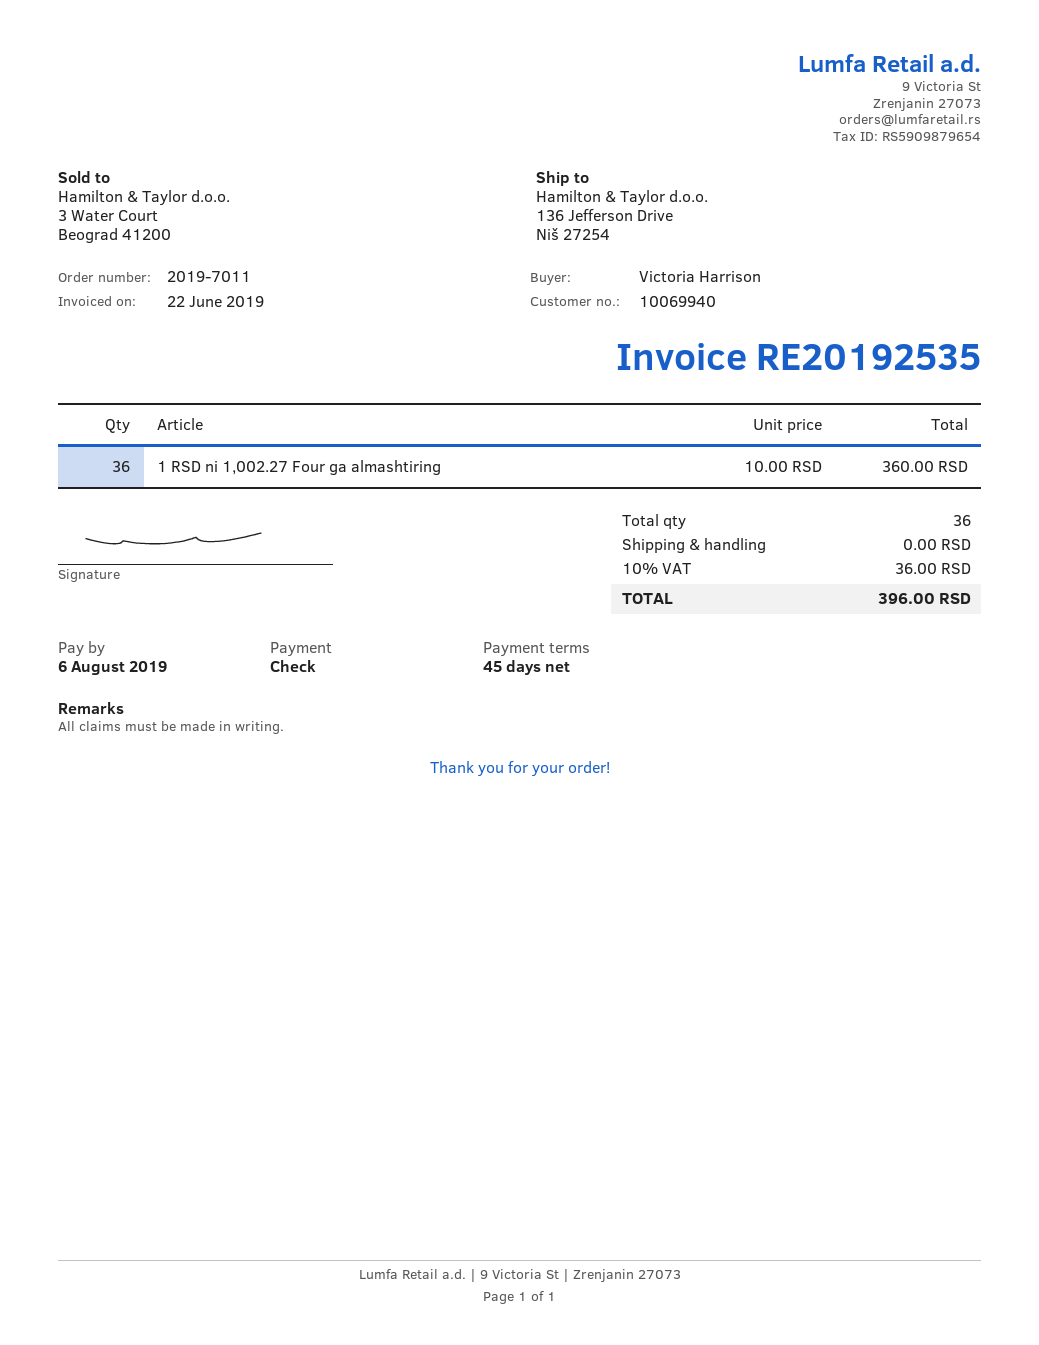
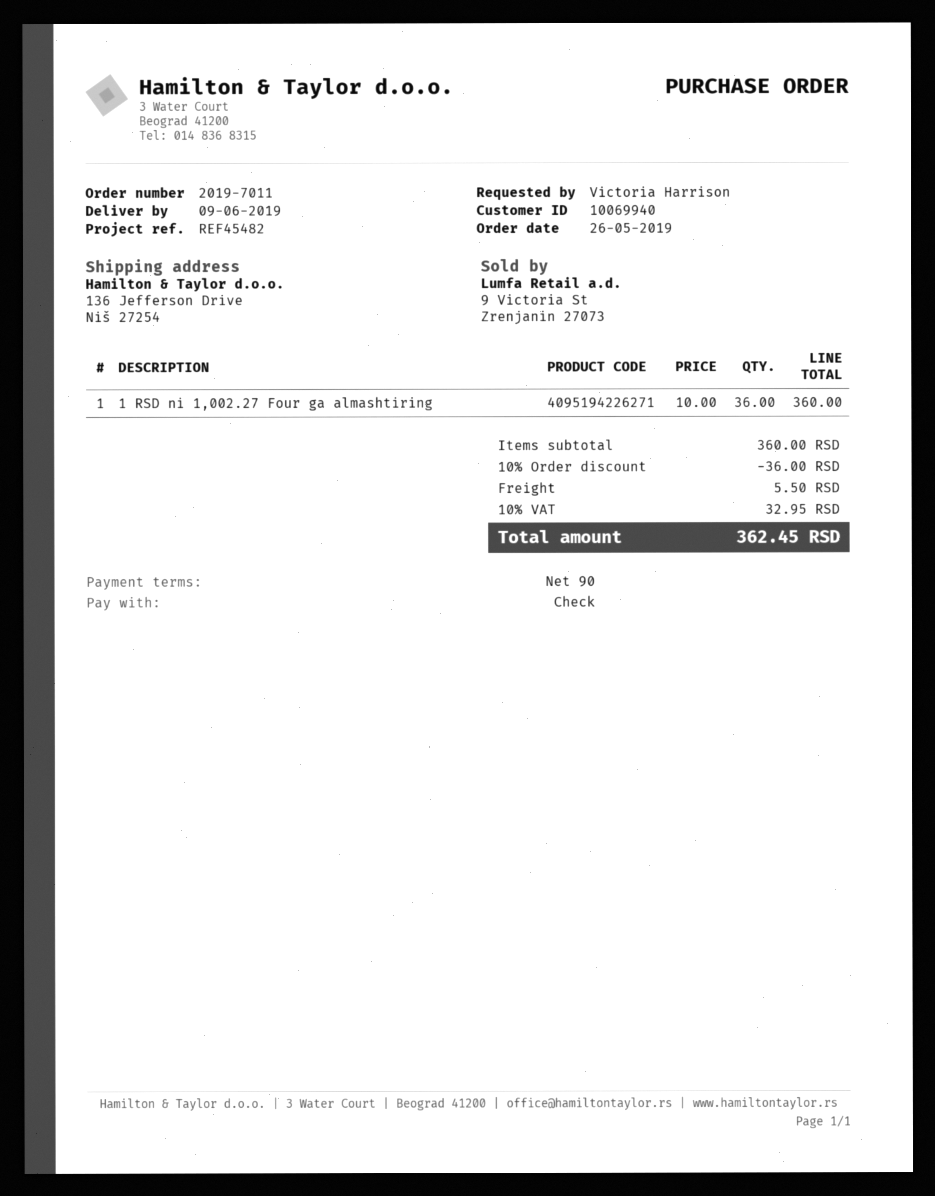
payment terms: 45 days -> 90 days
discount: none -> 10% = 36.00
shipping: 0.00 -> 5.50
tax: 10% = 36.00 -> 10% = 32.95
total: 396.00 -> 362.45

